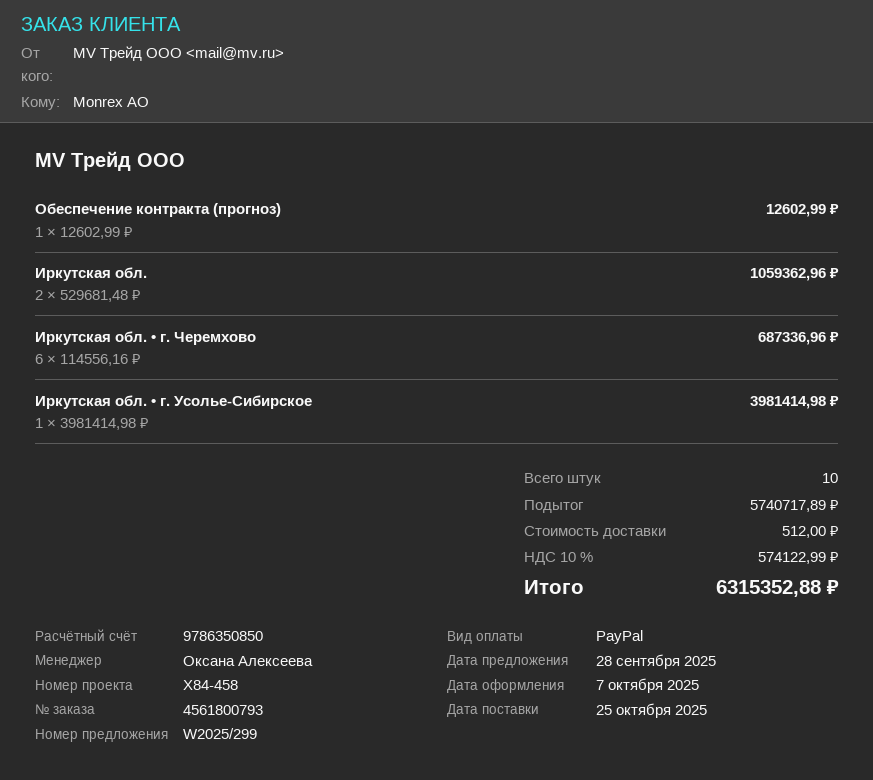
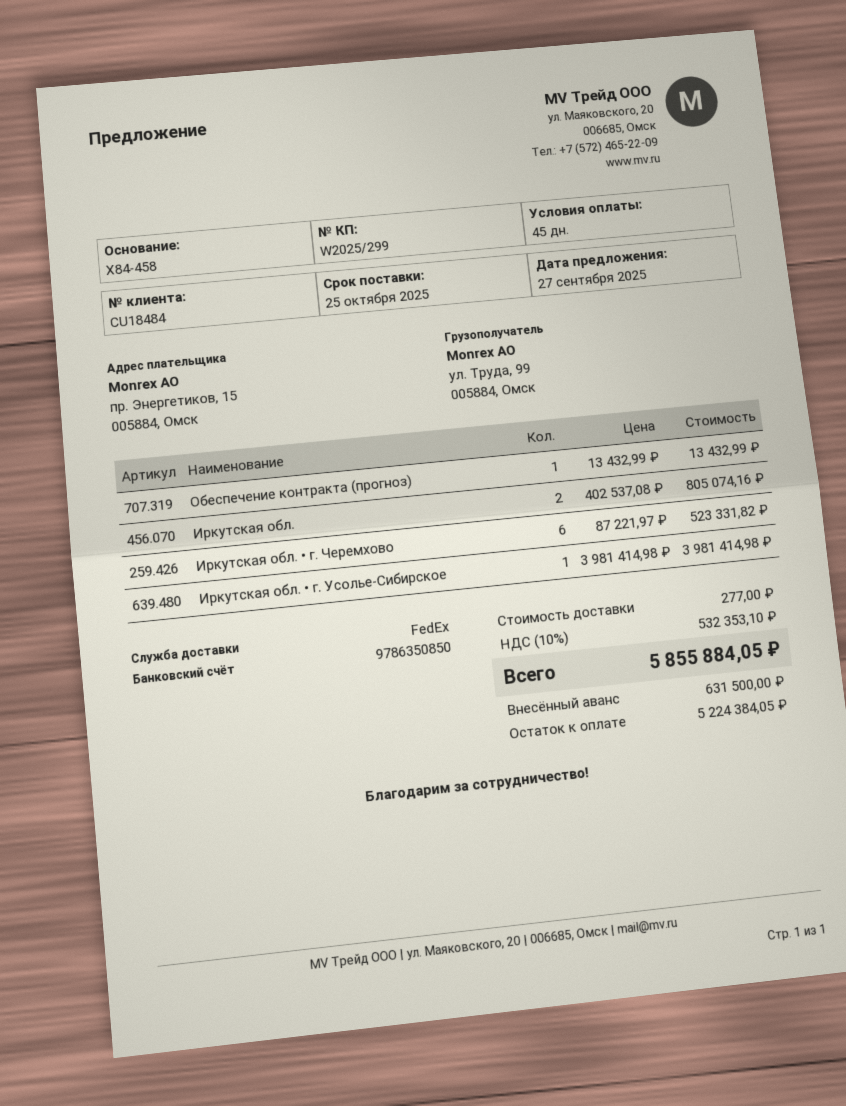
quote date: 2025-09-28 -> 2025-09-27
Обеспечение контракта (прогноз): 1 x 12602.99 = 12602.99 -> 1 x 13432.99 = 13432.99
Иркутская обл.: 2 x 529681.48 = 1059362.96 -> 2 x 402537.08 = 805074.16
Иркутская обл. • г. Черемхово: 6 x 114556.16 = 687336.96 -> 6 x 87221.97 = 523331.82
shipping: 512.00 -> 277.00
tax: 10% = 574122.99 -> 10% = 532353.10
total: 6315352.88 -> 5855884.05

